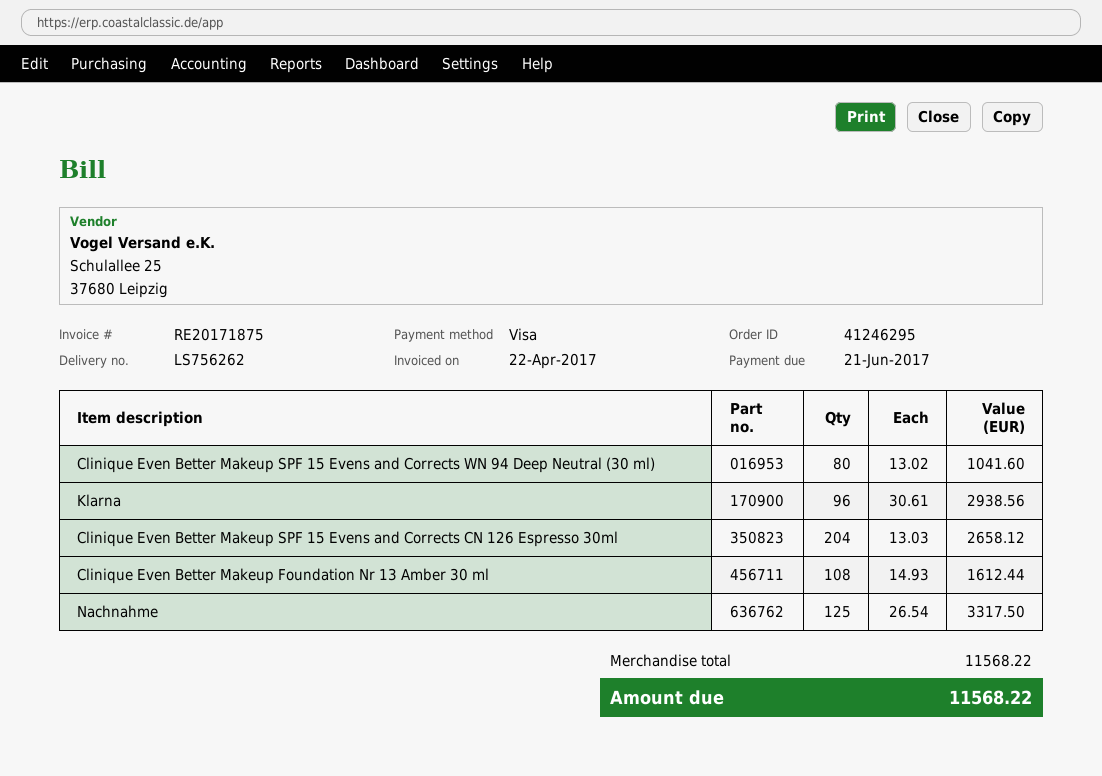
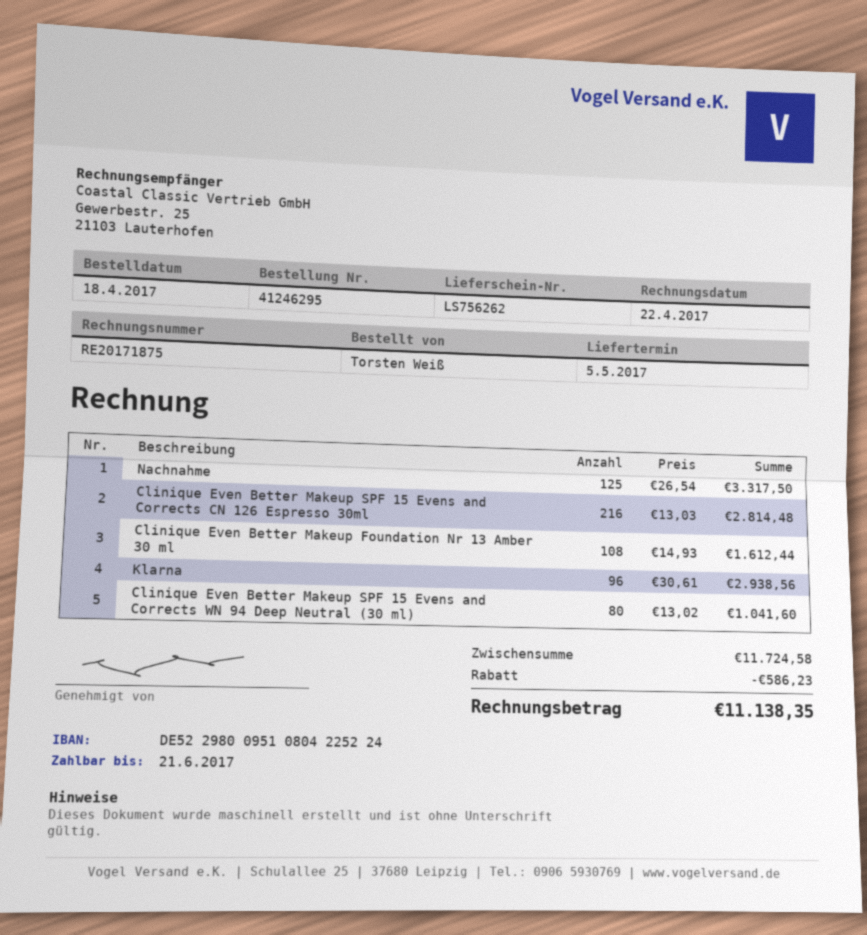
Clinique Even Better Makeup SPF 15 Evens and Corrects CN 126 Espresso 30ml: 204 x 13.03 = 2658.12 -> 216 x 13.03 = 2814.48
subtotal: 11568.22 -> 11724.58
discount: none -> 586.23
total: 11568.22 -> 11138.35

